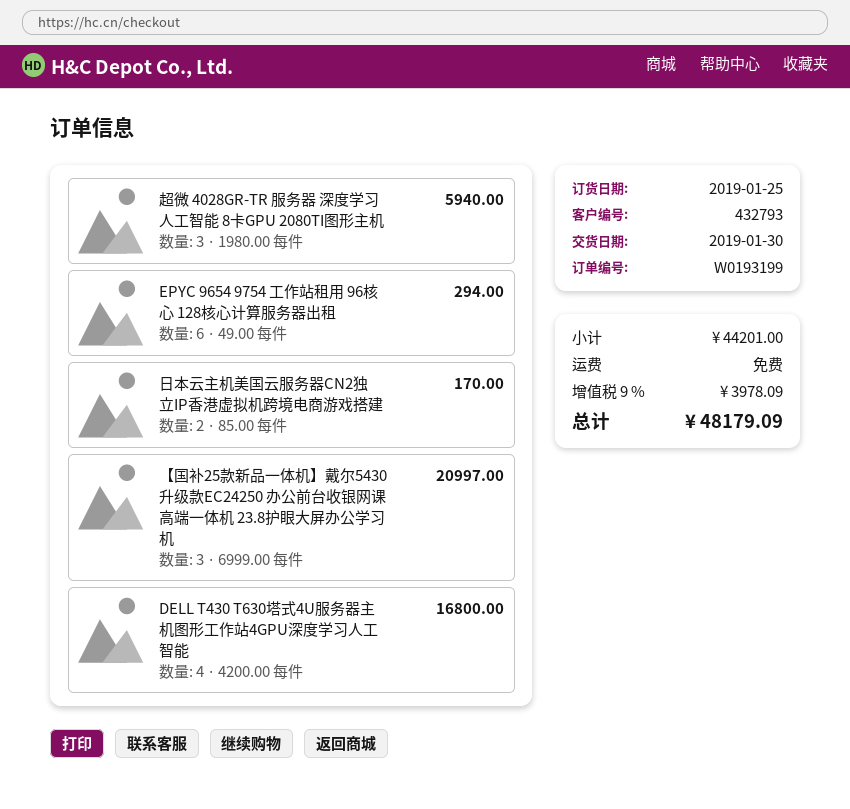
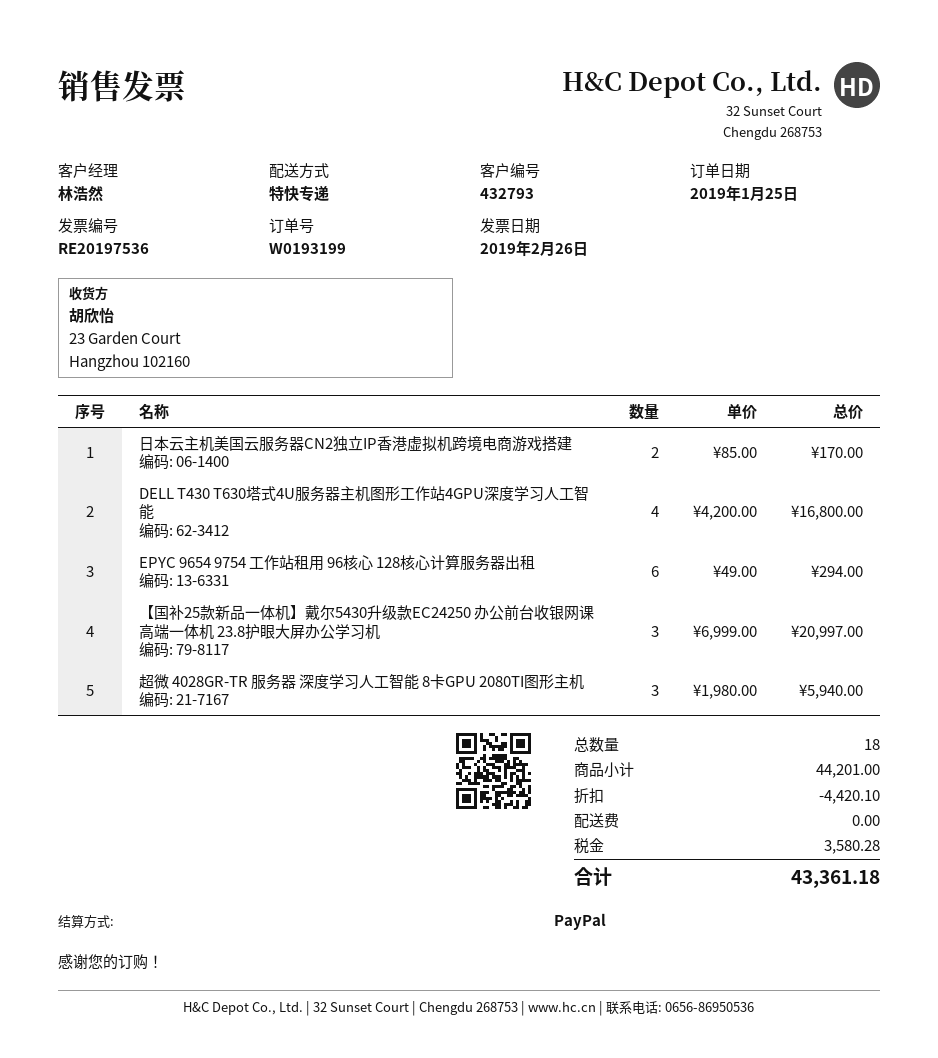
discount: none -> 4420.10
tax: 3978.09 -> 3580.28
total: 48179.09 -> 43361.18

